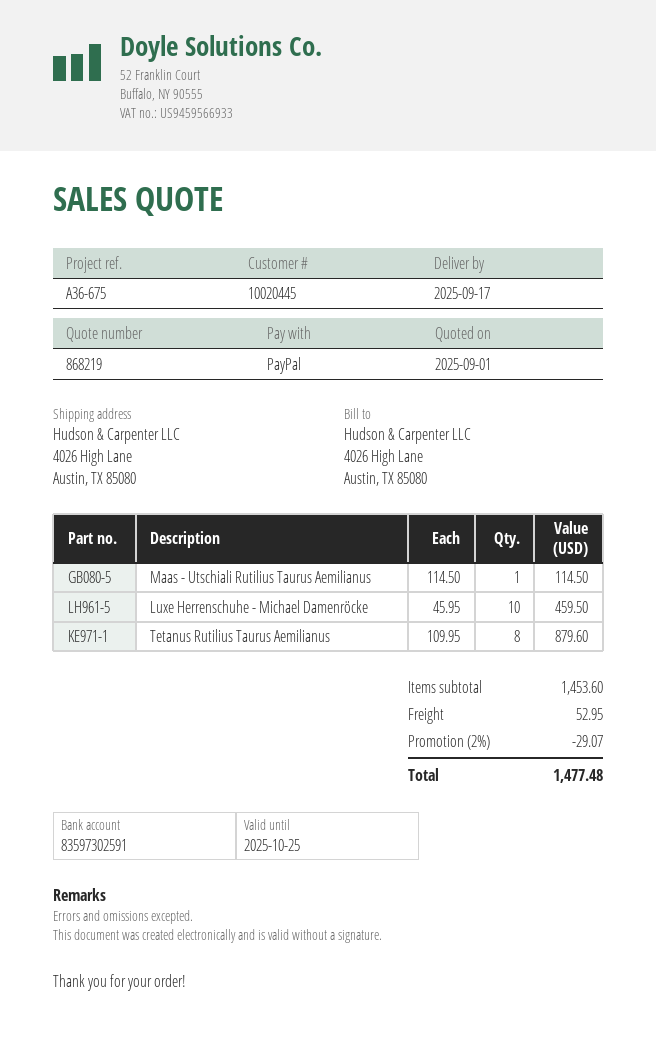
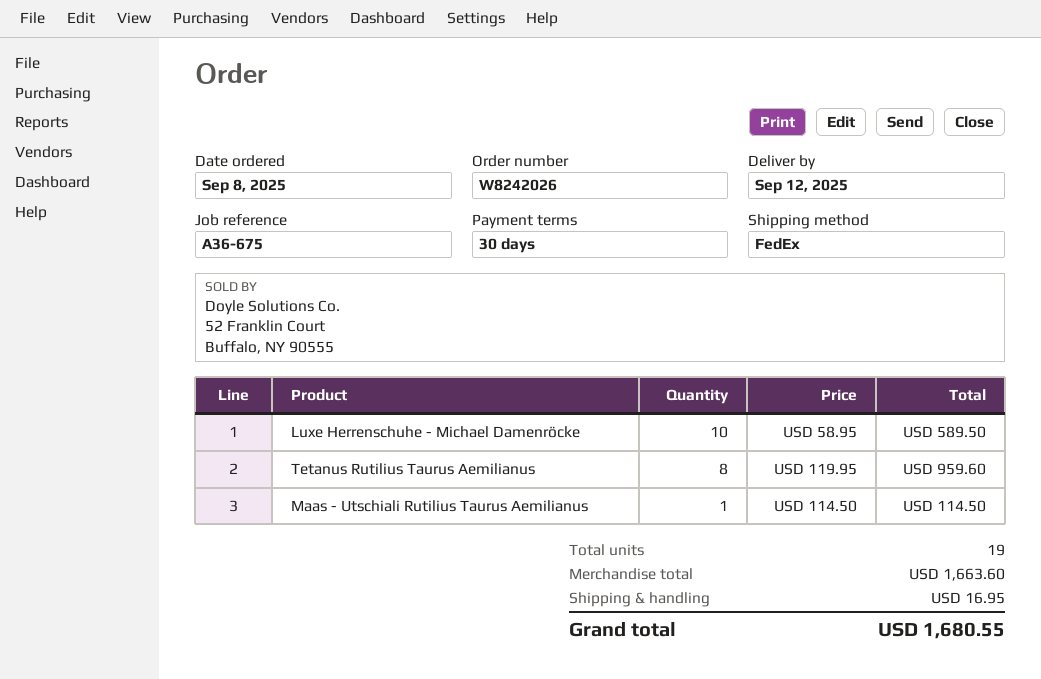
delivery date: 2025-09-17 -> 2025-09-12
Luxe Herrenschuhe - Michael Damenröcke: 10 x 45.95 = 459.50 -> 10 x 58.95 = 589.50
Tetanus Rutilius Taurus Aemilianus: 8 x 109.95 = 879.60 -> 8 x 119.95 = 959.60
subtotal: 1453.60 -> 1663.60
discount: 2% = 29.07 -> none
shipping: 52.95 -> 16.95
total: 1477.48 -> 1680.55

